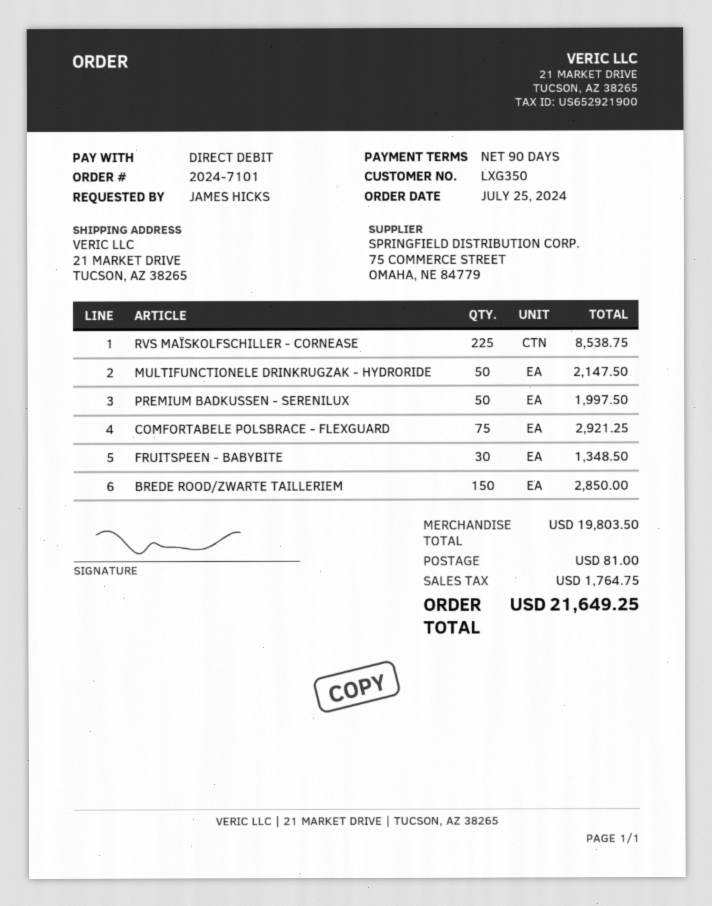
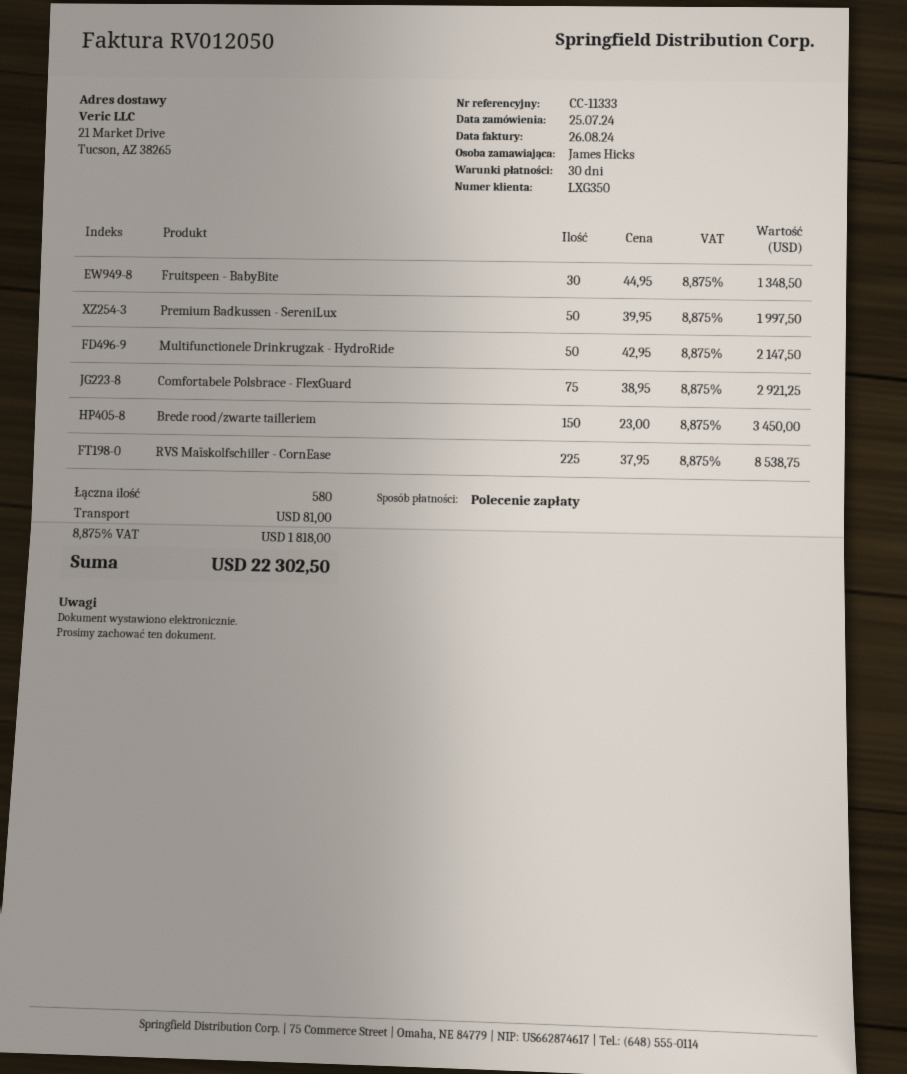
payment terms: 90 days -> 30 days
BREDE ROOD/ZWARTE TAILLERIEM: 150 for 2850.00 -> 150 for 3450.00
tax: 1764.75 -> 1818.00
total: 21649.25 -> 22302.50

